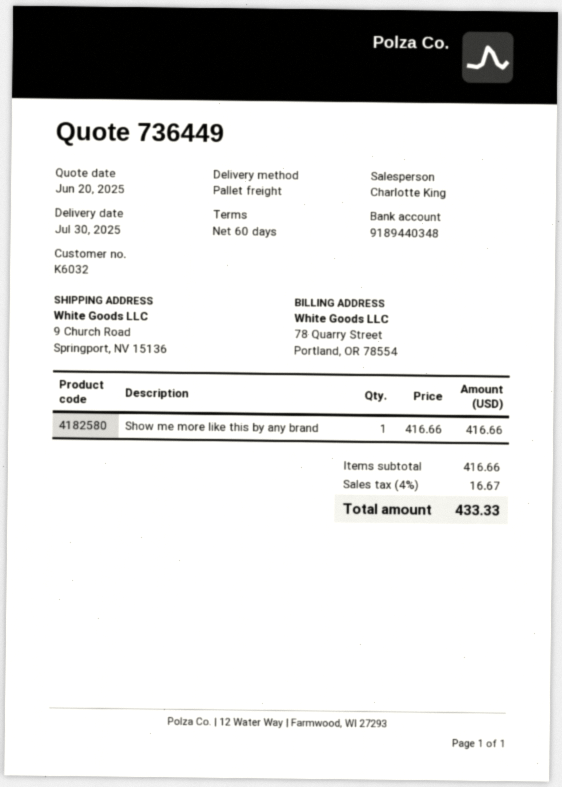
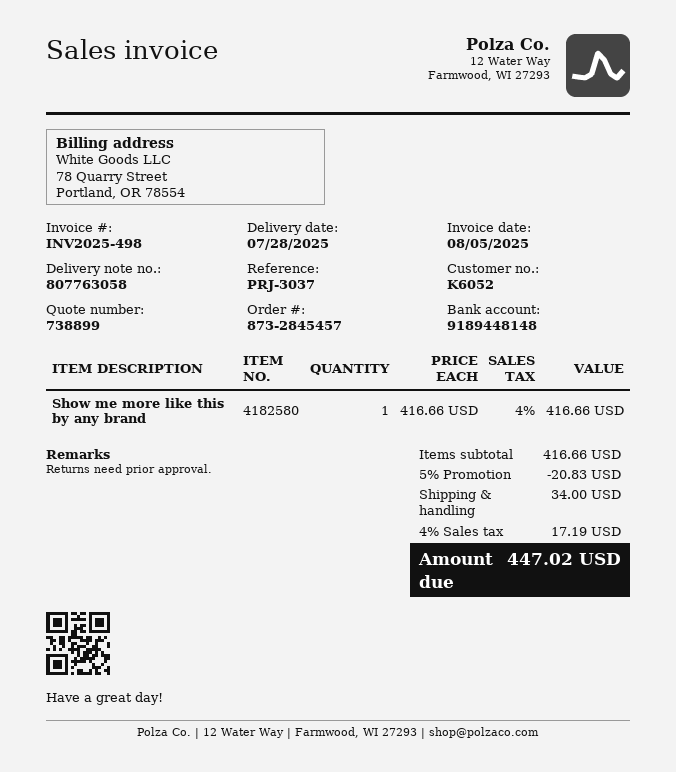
quote number: 736449 -> 738899
delivery date: 2025-07-30 -> 2025-07-28
customer number: K6032 -> K6052
bank account: 9189440348 -> 9189448148
discount: none -> 5% = 20.83
shipping: none -> 34.00
tax: 4% = 16.67 -> 4% = 17.19
total: 433.33 -> 447.02

